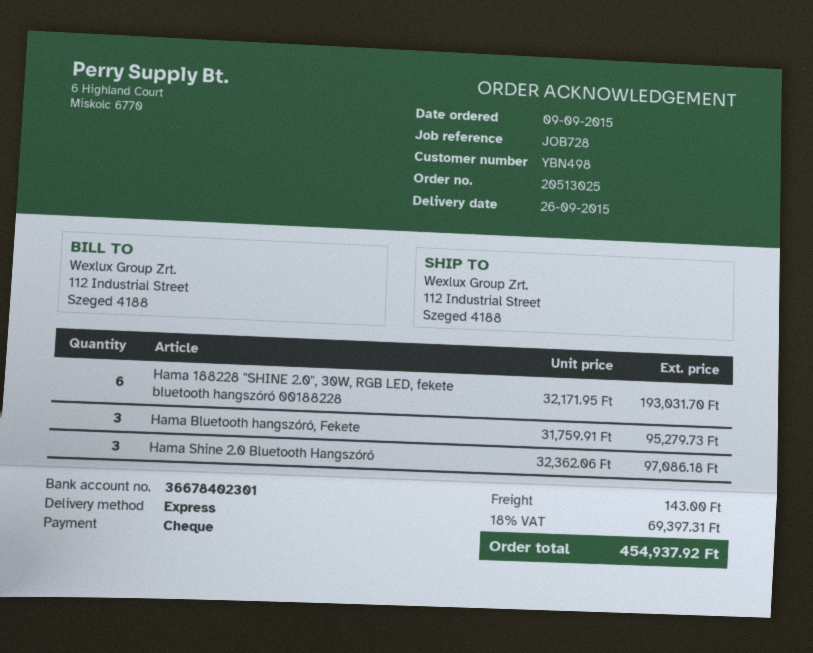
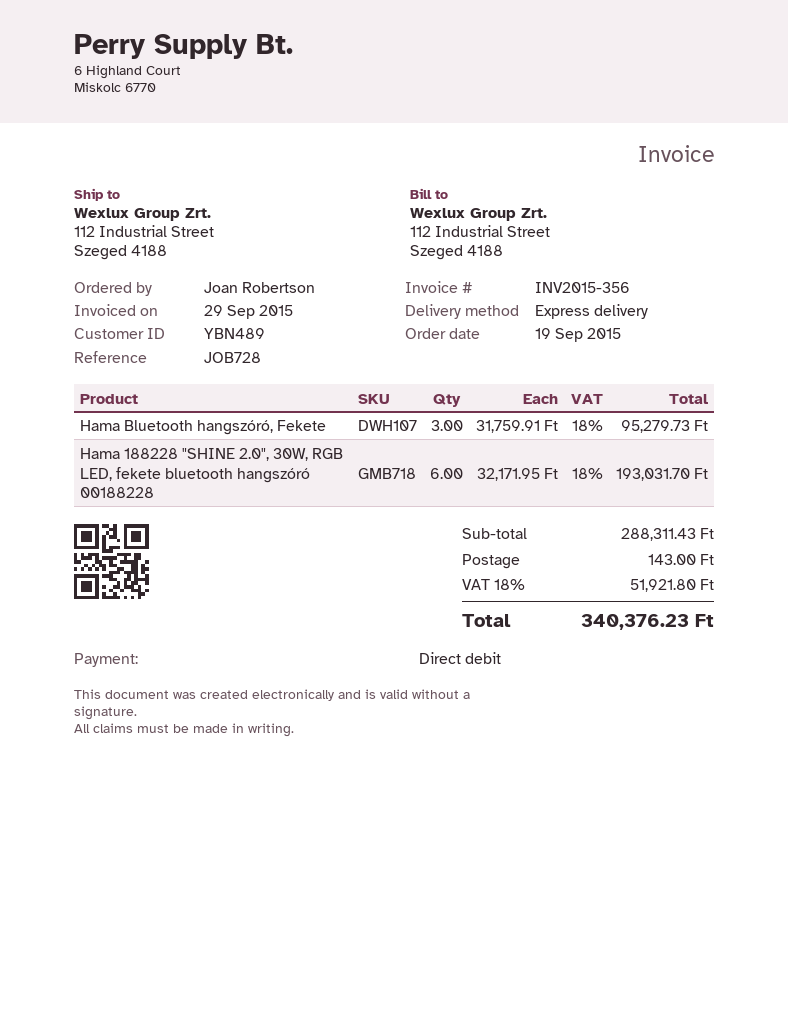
order date: 2015-09-09 -> 2015-09-19
customer number: YBN498 -> YBN489
payment method: cheque -> direct debit
Hama Shine 2.0 Bluetooth Hangszóró: 3 x 32362.06 = 97086.18 -> none
tax: 18% = 69397.31 -> 18% = 51921.80
total: 454937.92 -> 340376.23

